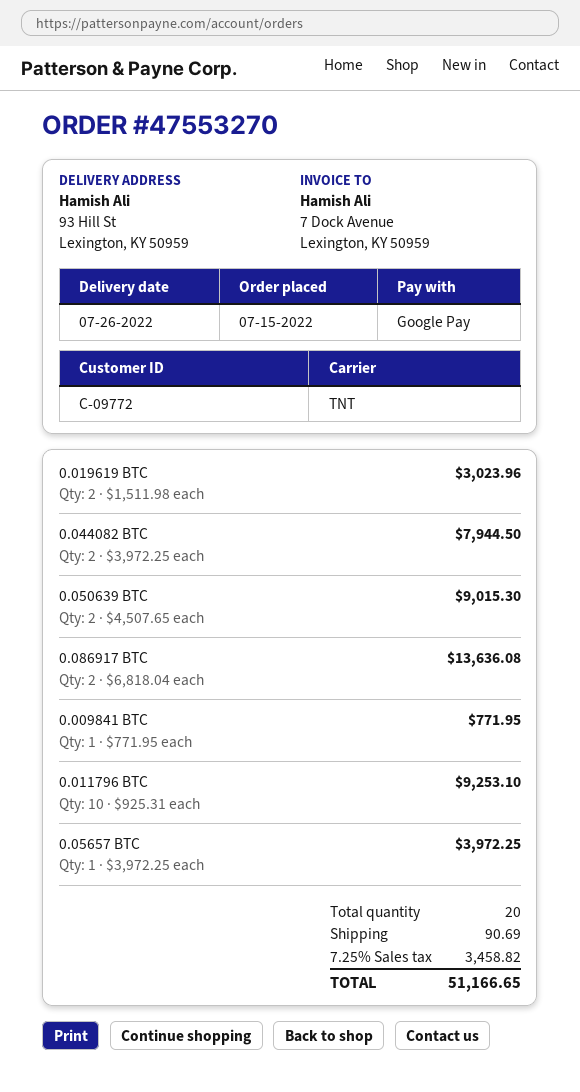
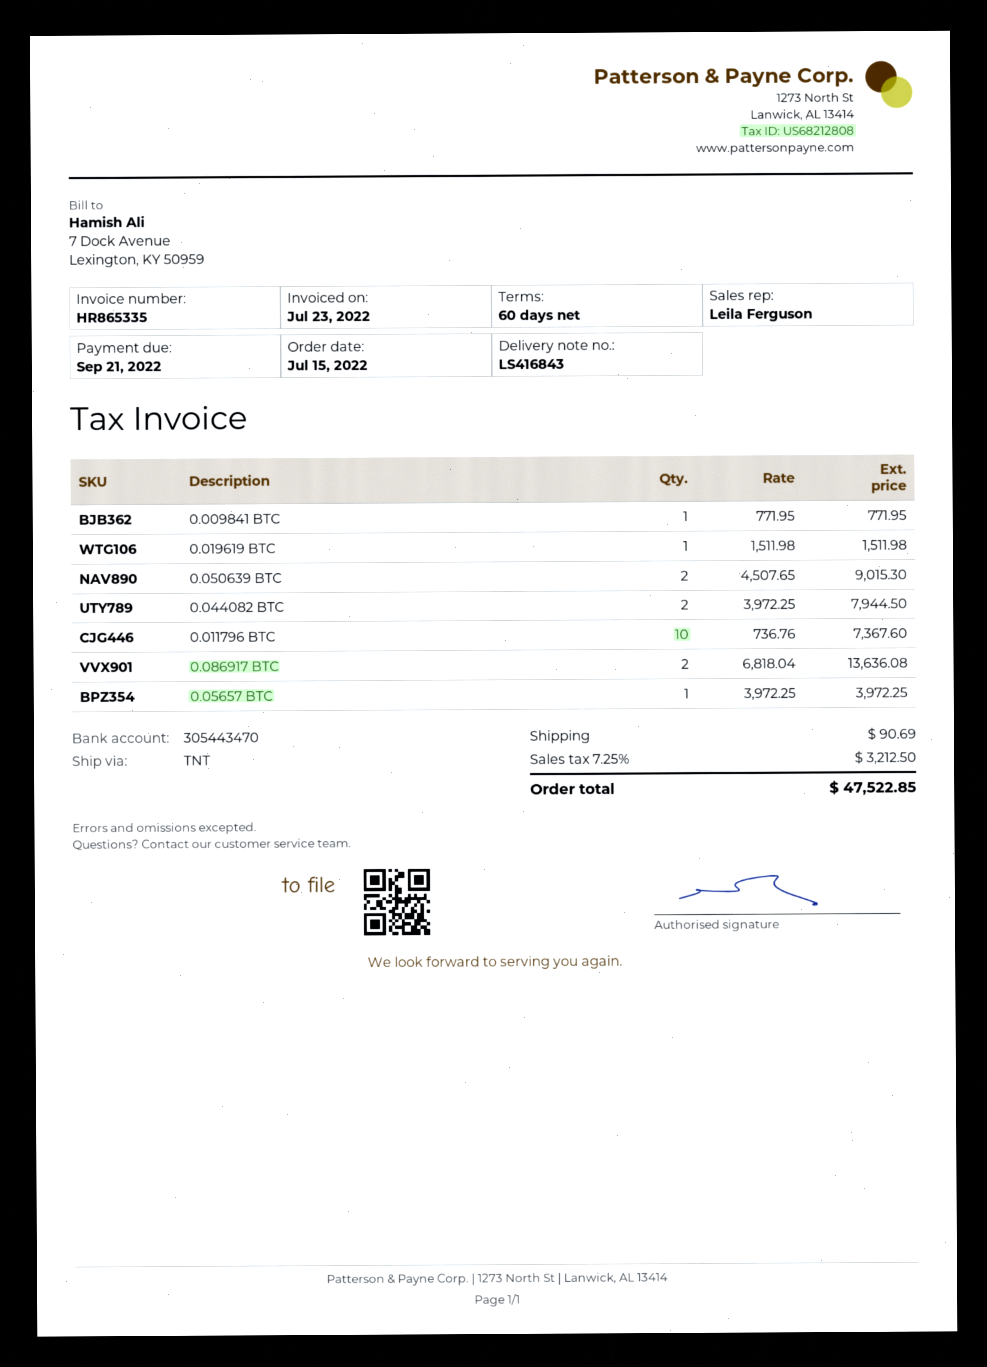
0.019619 BTC: 2 x 1511.98 = 3023.96 -> 1 x 1511.98 = 1511.98
0.011796 BTC: 10 x 925.31 = 9253.10 -> 10 x 736.76 = 7367.60
tax: 7.25% = 3458.82 -> 7.25% = 3212.50
total: 51166.65 -> 47522.85

